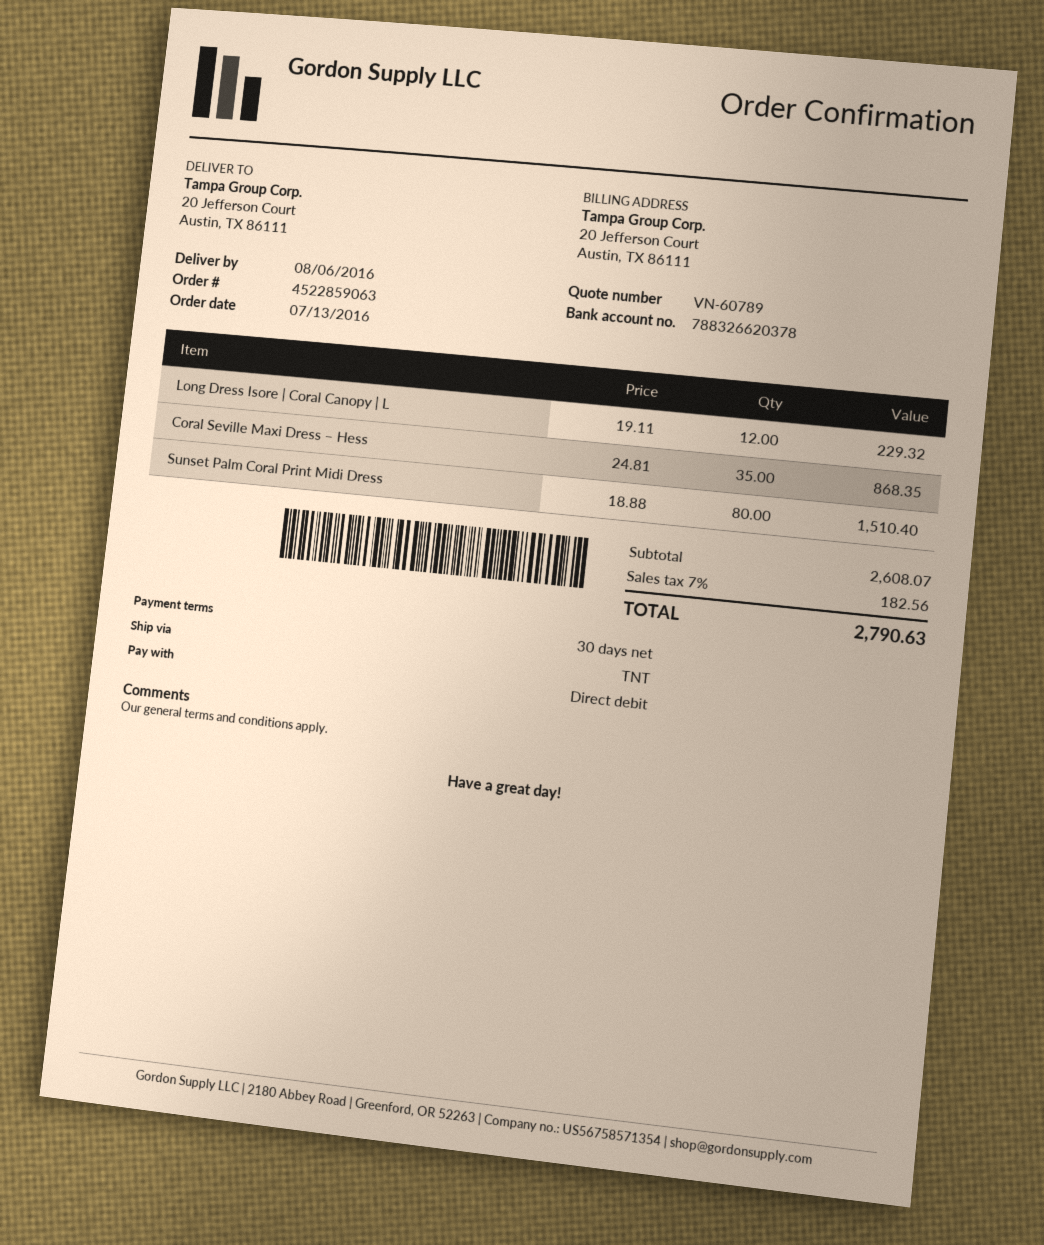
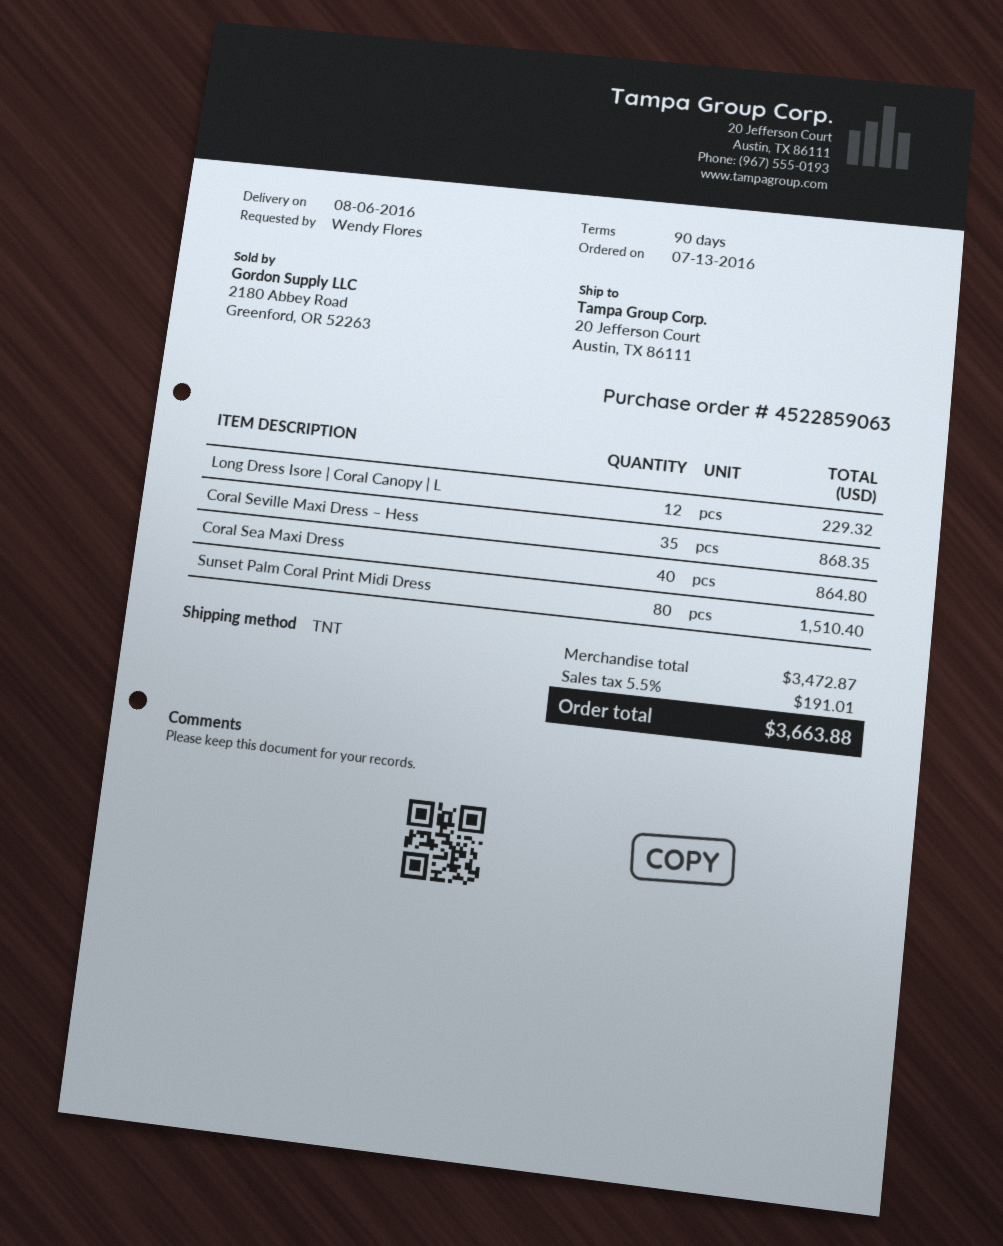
payment terms: 30 days -> 90 days
Coral Sea Maxi Dress: none -> 40 for 864.80
subtotal: 2608.07 -> 3472.87
tax: 7% = 182.56 -> 5.5% = 191.01
total: 2790.63 -> 3663.88

